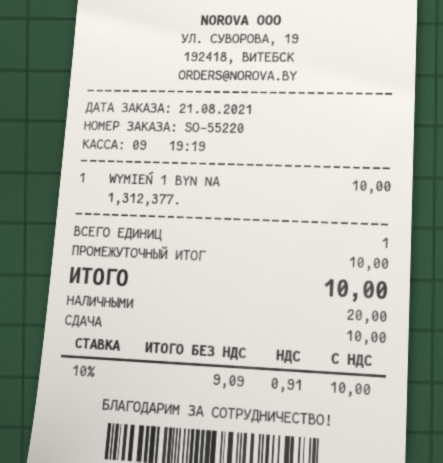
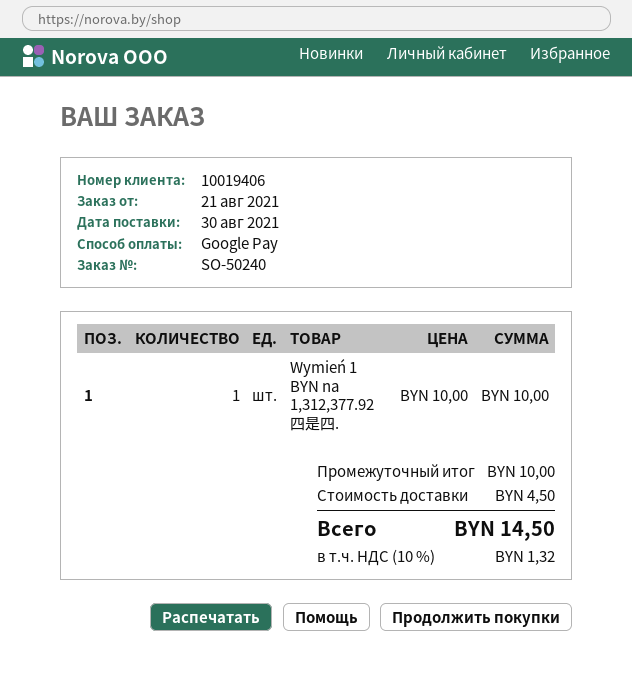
order number: SO-55220 -> SO-50240
payment method: cash -> Google Pay
shipping: none -> 4.50
tax: 10% = 0.91 -> 10% = 1.32
total: 10.00 -> 14.50

